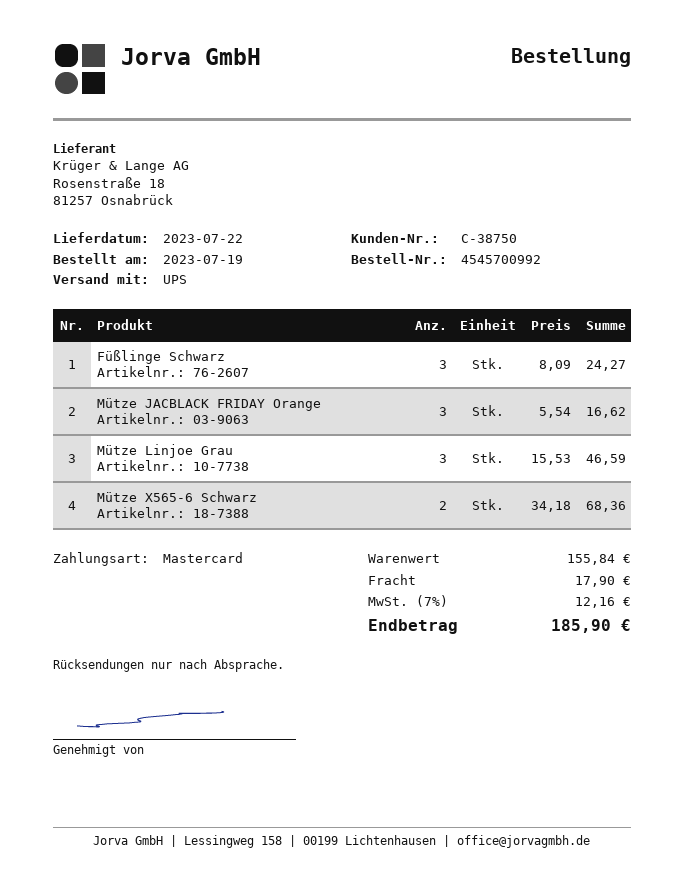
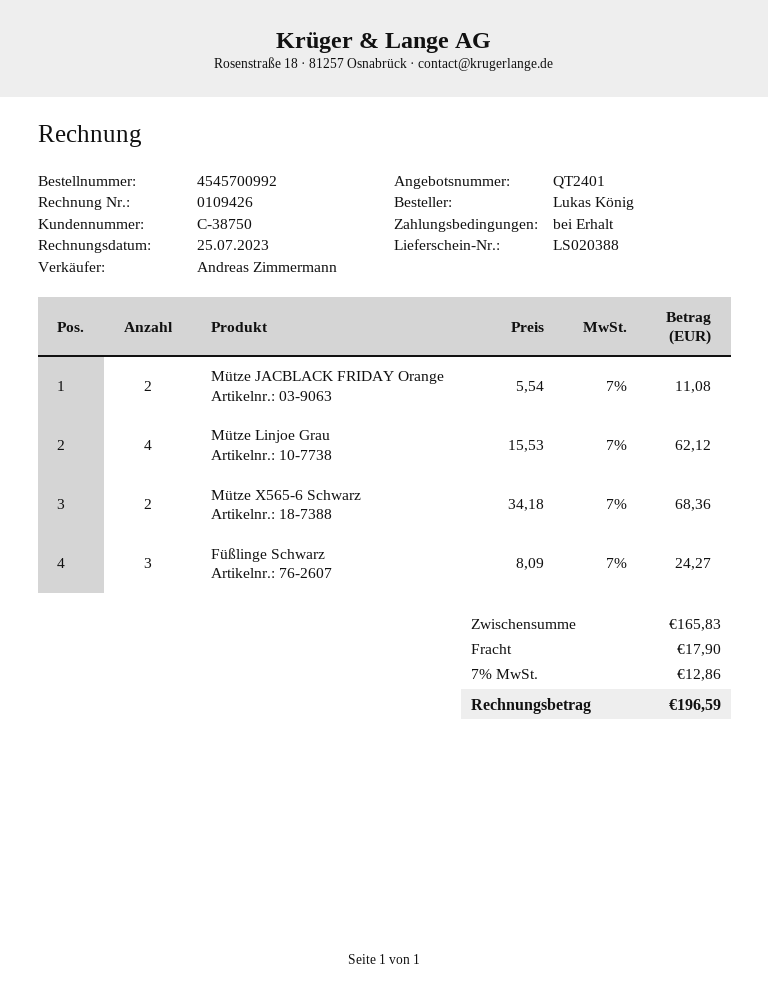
Mütze JACBLACK FRIDAY Orange: 3 x 5.54 = 16.62 -> 2 x 5.54 = 11.08
Mütze Linjoe Grau: 3 x 15.53 = 46.59 -> 4 x 15.53 = 62.12
subtotal: 155.84 -> 165.83
tax: 7% = 12.16 -> 7% = 12.86
total: 185.90 -> 196.59

